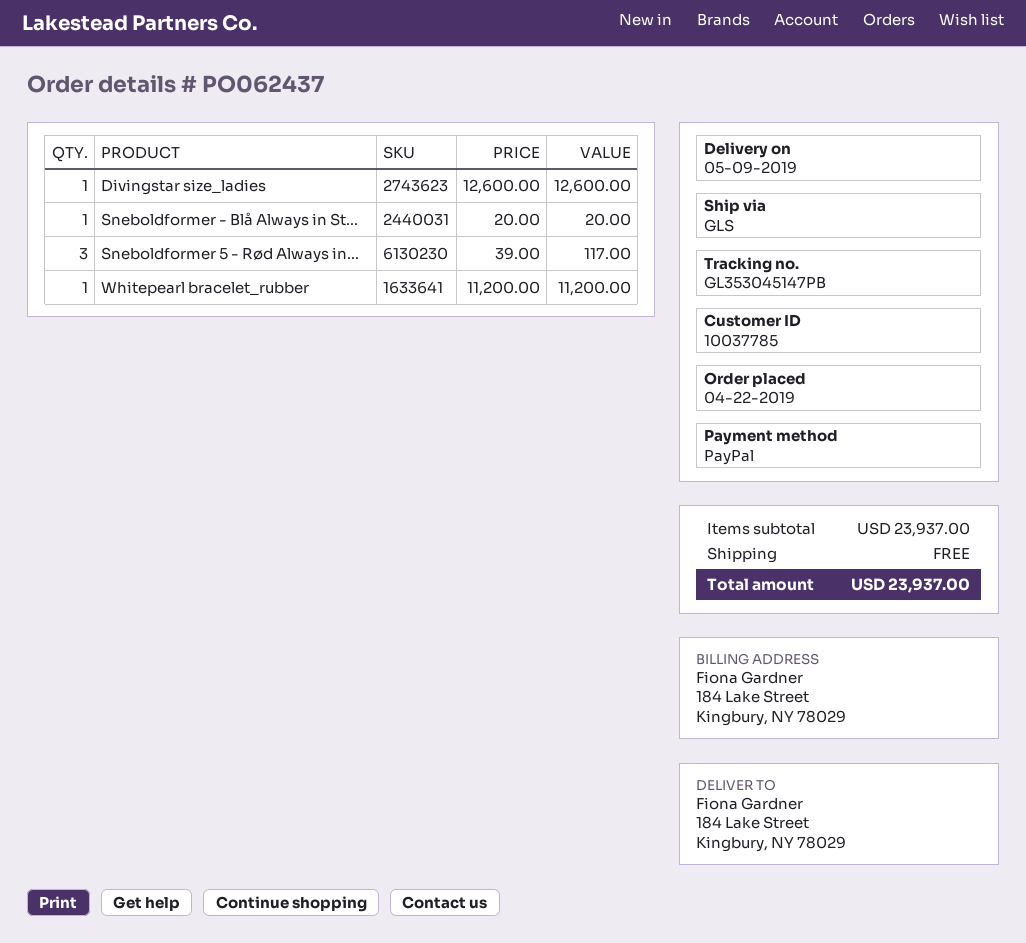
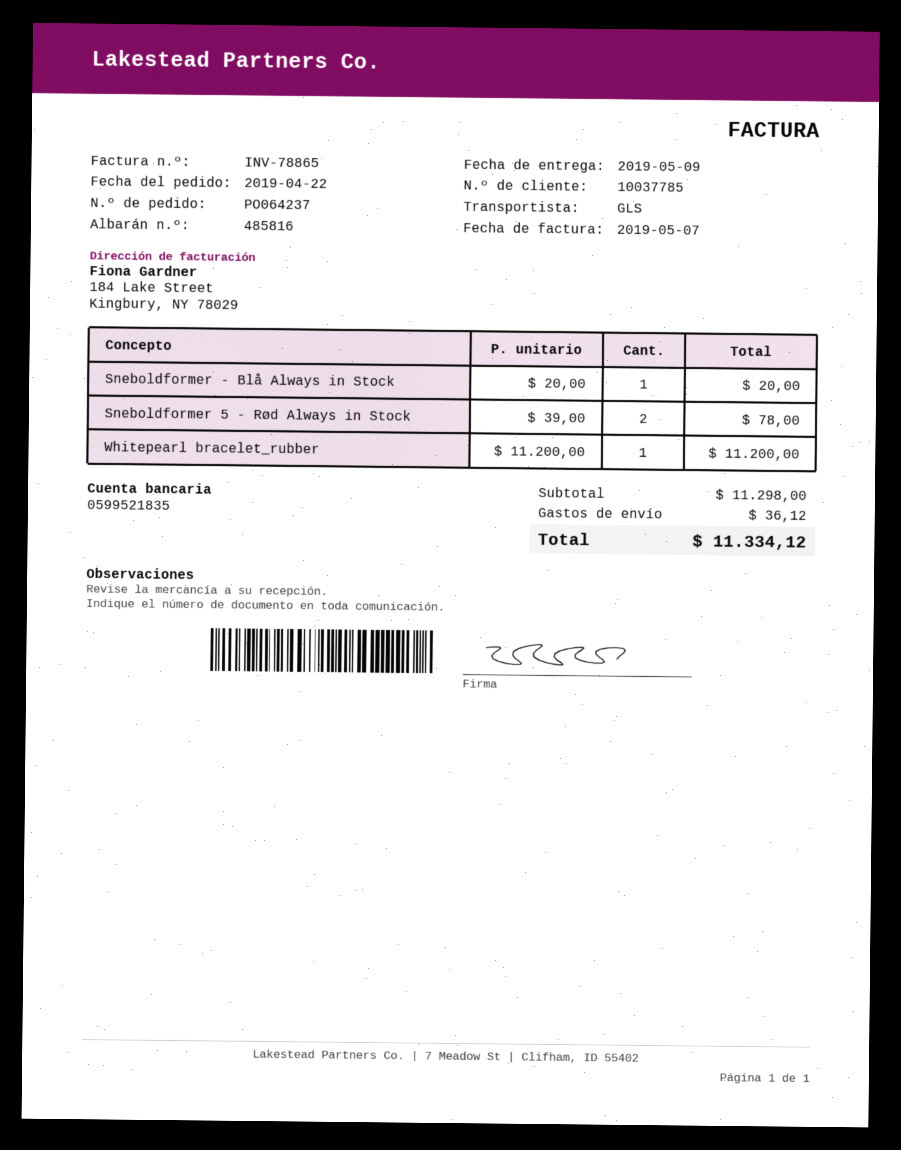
order number: PO062437 -> PO064237
Divingstar size_ladies: 1 x 12600.00 = 12600.00 -> none
Sneboldformer 5 - Rød Always in...: 3 x 39.00 = 117.00 -> 2 x 39.00 = 78.00
subtotal: 23937.00 -> 11298.00
shipping: 0.00 -> 36.12
total: 23937.00 -> 11334.12

